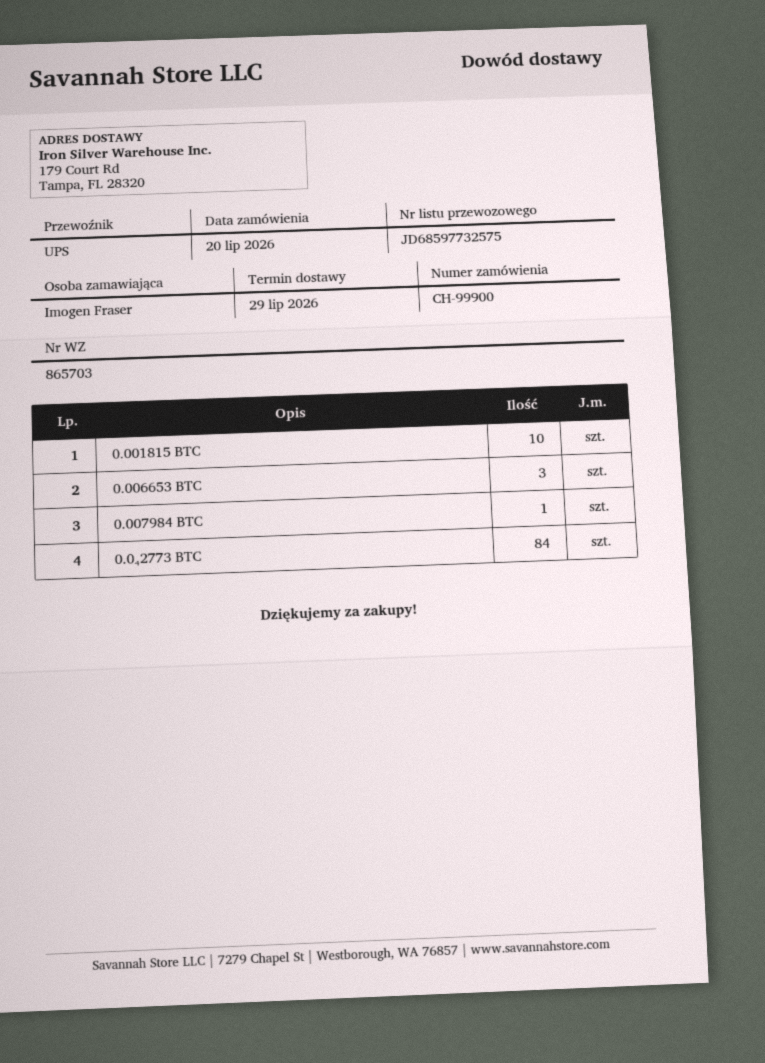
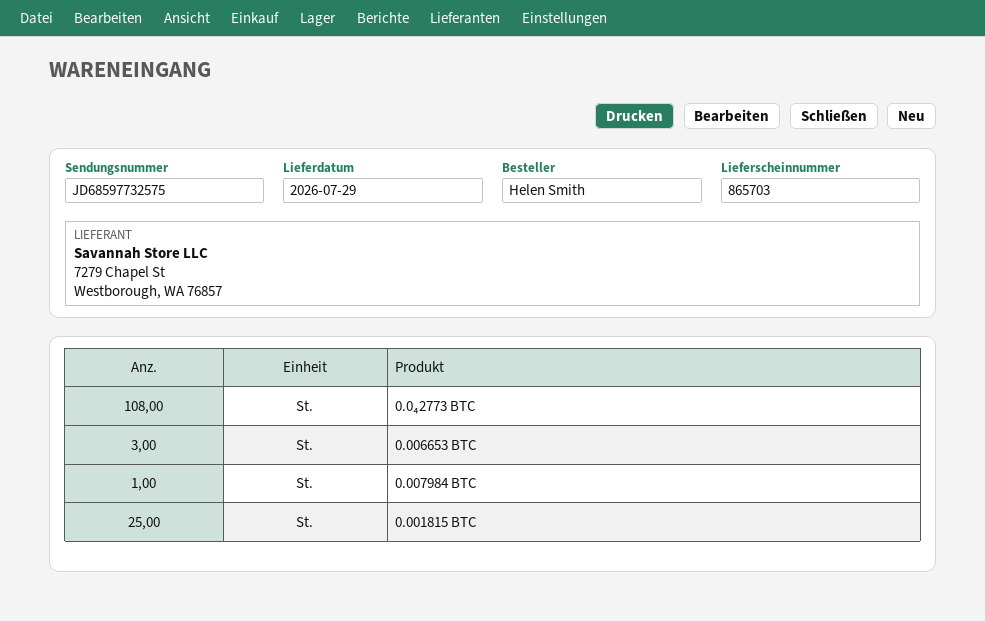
ordered by: Imogen Fraser -> Helen Smith
0.001815 BTC: 10 -> 25
0.0₄2773 BTC: 84 -> 108

